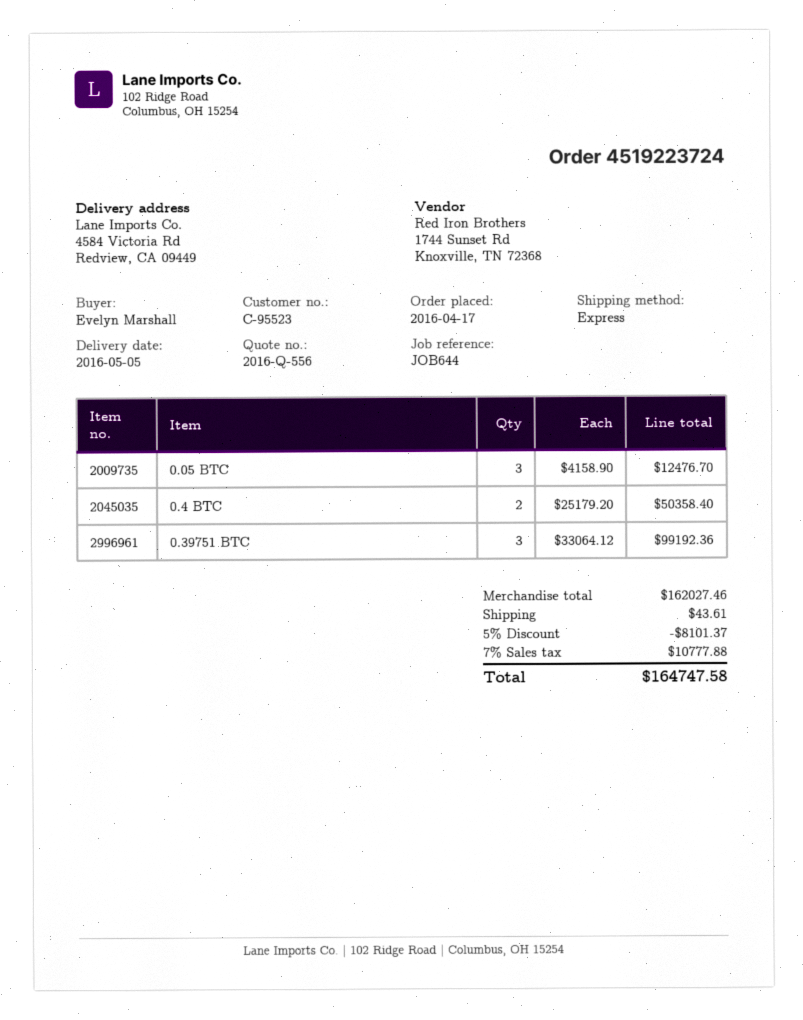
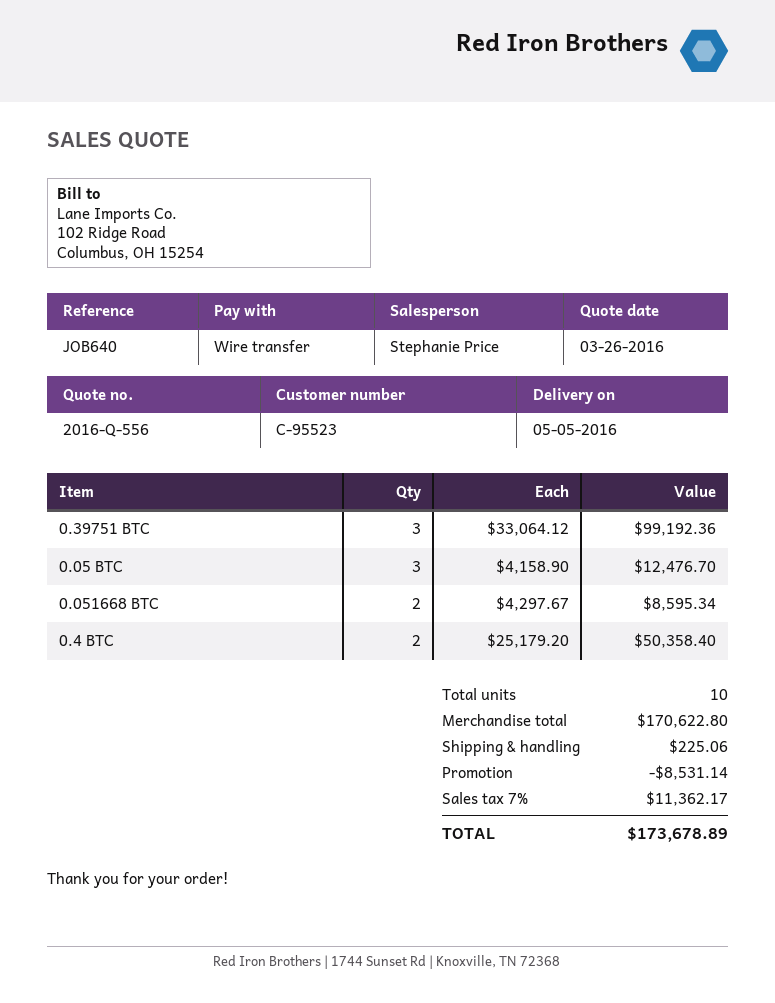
reference: JOB644 -> JOB640
0.051668 BTC: none -> 2 x 4297.67 = 8595.34
subtotal: 162027.46 -> 170622.80
discount: 8101.37 -> 8531.14
shipping: 43.61 -> 225.06
tax: 7% = 10777.88 -> 7% = 11362.17
total: 164747.58 -> 173678.89

